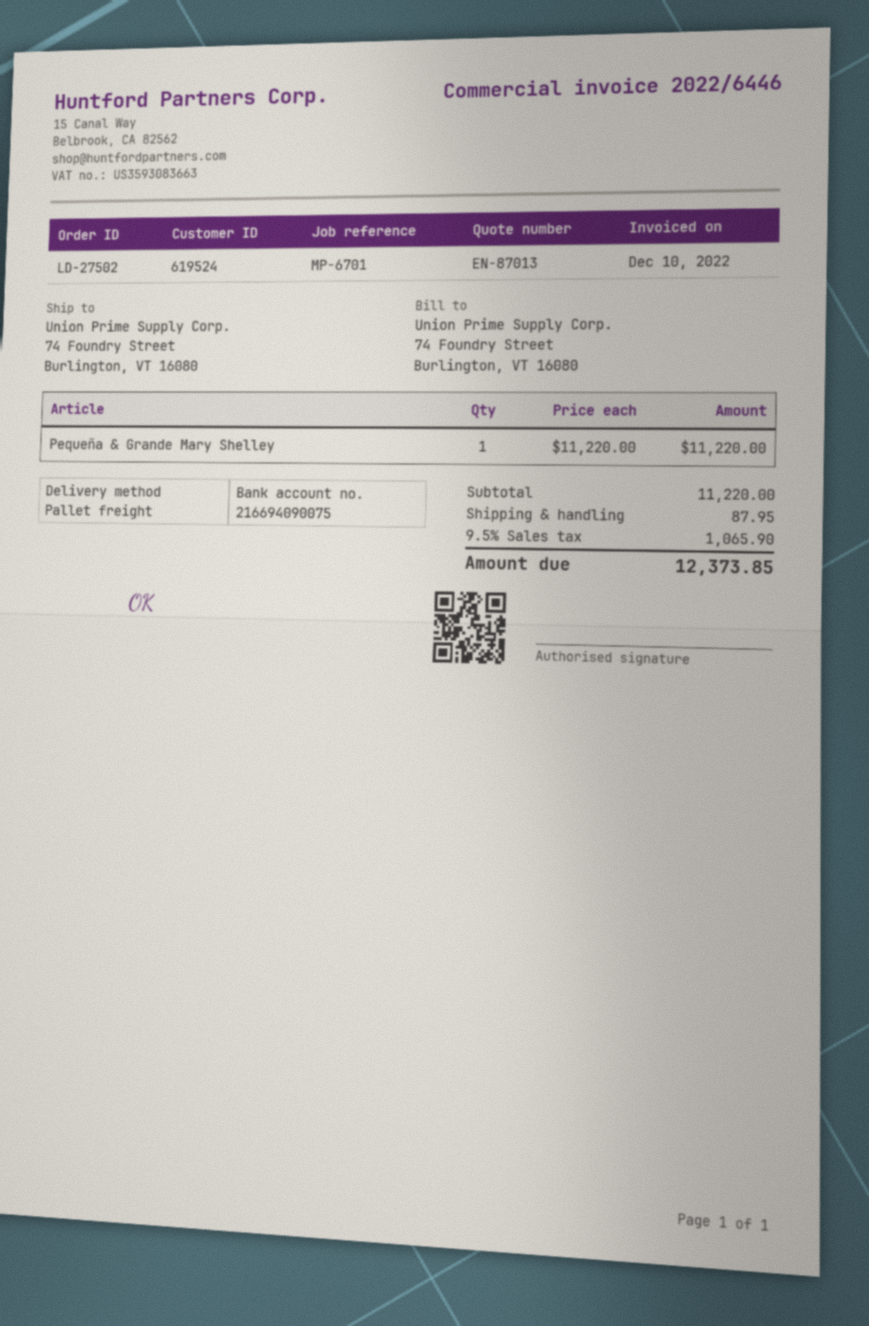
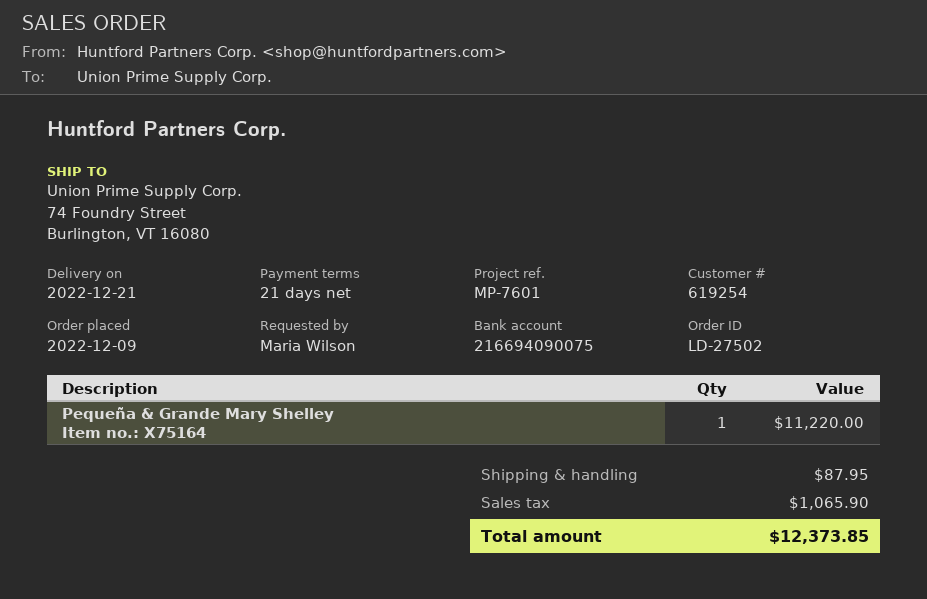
customer number: 619524 -> 619254
reference: MP-6701 -> MP-7601

